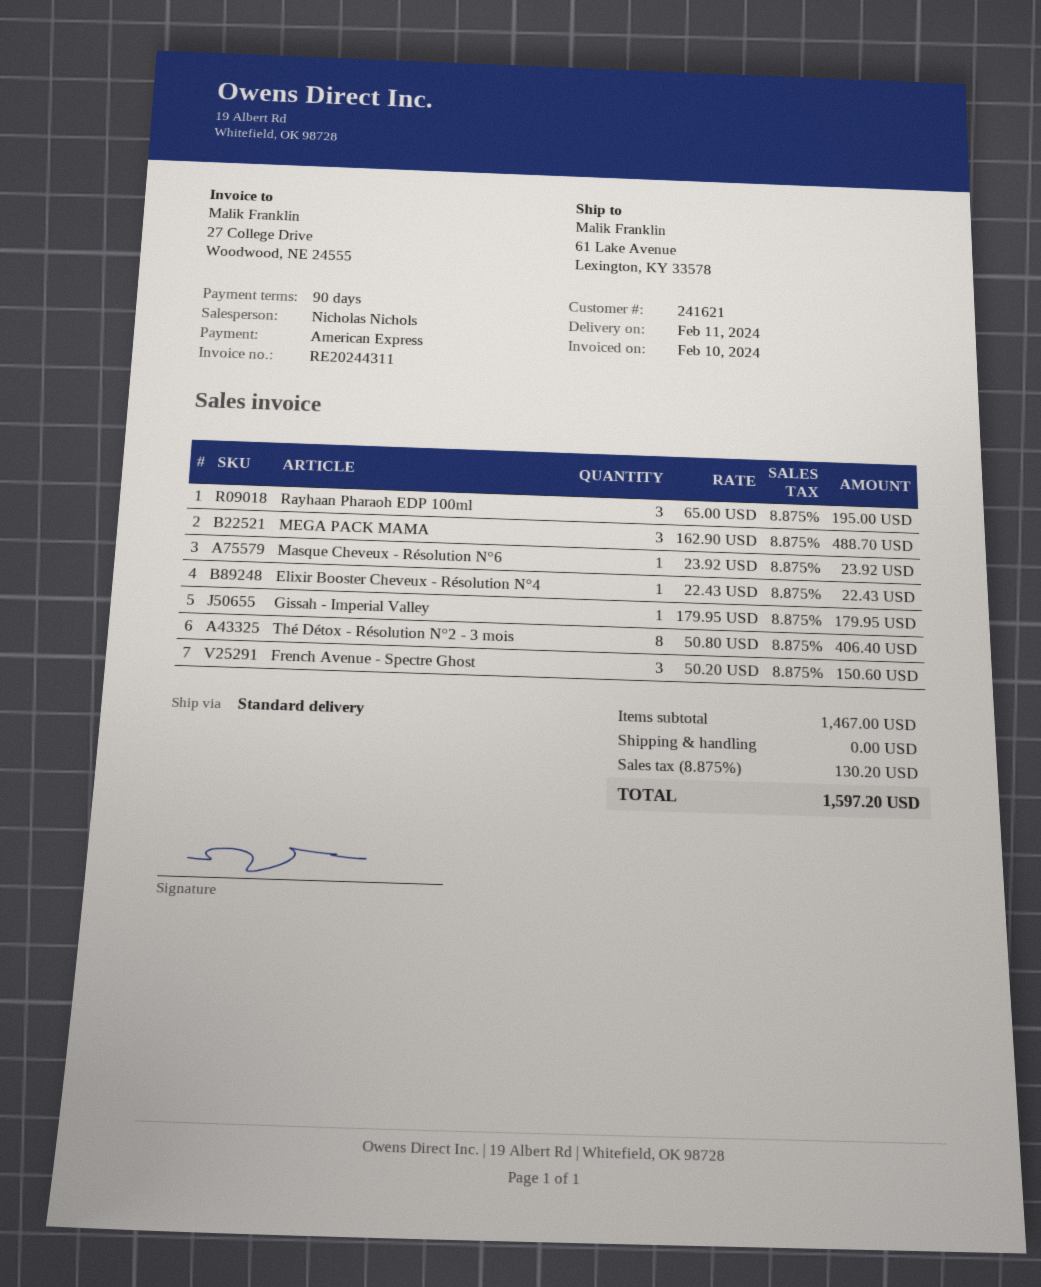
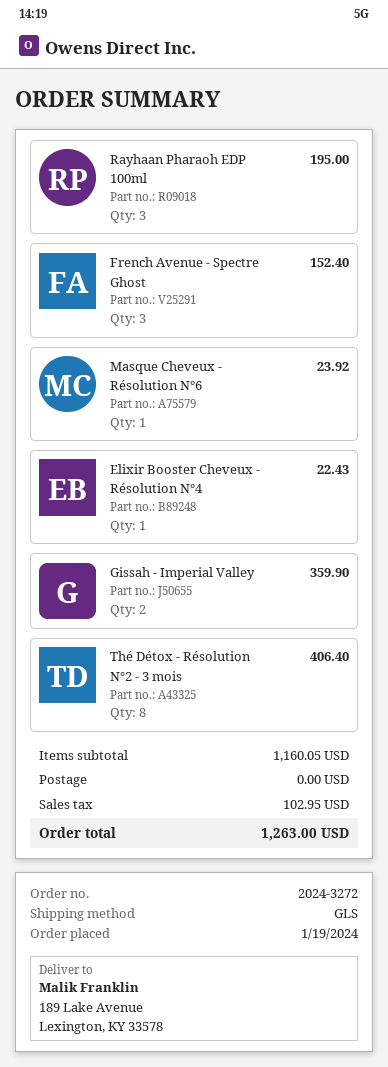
shipping method: standard -> GLS
ship to: 61 Lake Avenue, Lexington, KY 33578 -> 189 Lake Avenue, Lexington, KY 33578
MEGA PACK MAMA: 3 for 488.70 -> none
Gissah - Imperial Valley: 1 for 179.95 -> 2 for 359.90
French Avenue - Spectre Ghost: 3 for 150.60 -> 3 for 152.40
subtotal: 1467.00 -> 1160.05
tax: 130.20 -> 102.95
total: 1597.20 -> 1263.00

